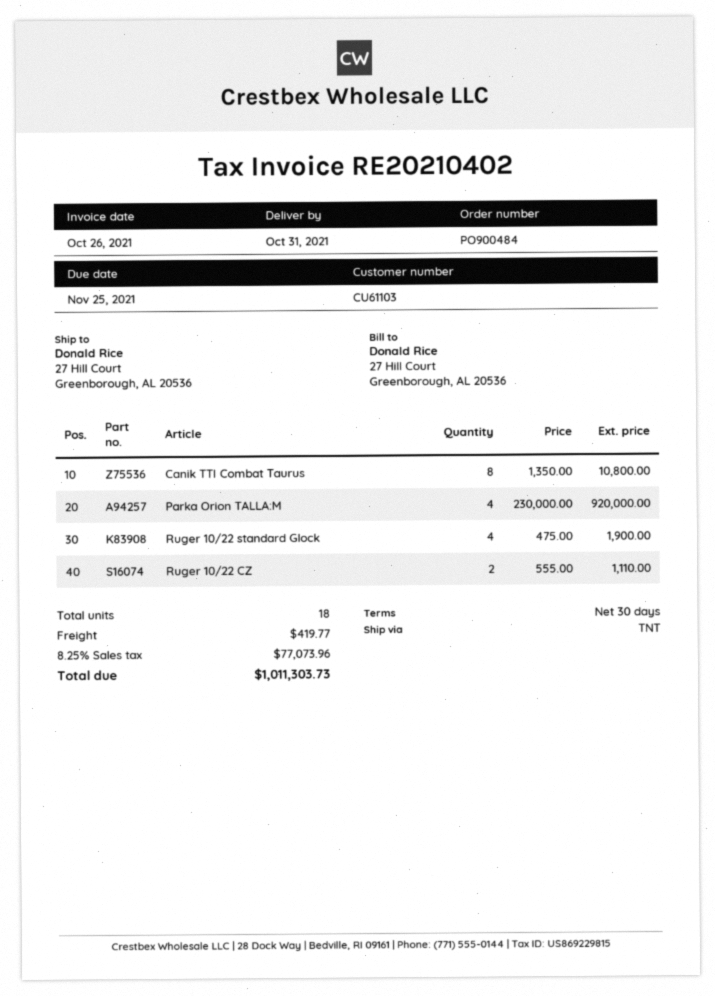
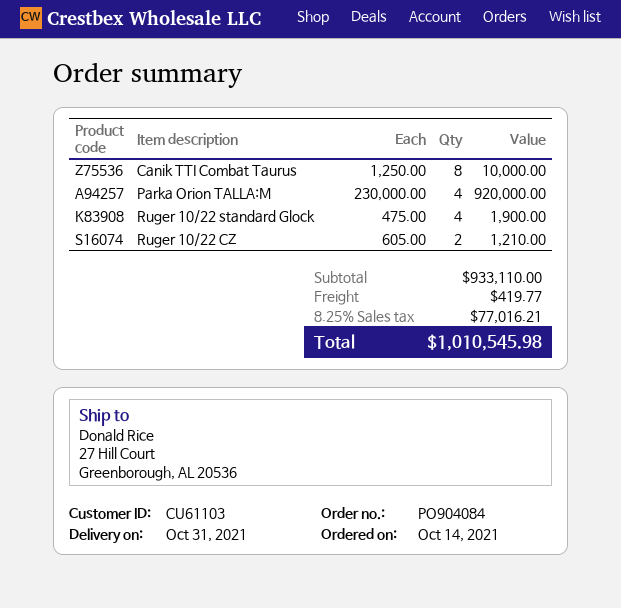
order number: PO900484 -> PO904084
Canik TTI Combat Taurus: 8 x 1350.00 = 10800.00 -> 8 x 1250.00 = 10000.00
Ruger 10/22 CZ: 2 x 555.00 = 1110.00 -> 2 x 605.00 = 1210.00
tax: 8.25% = 77073.96 -> 8.25% = 77016.21
total: 1011303.73 -> 1010545.98

